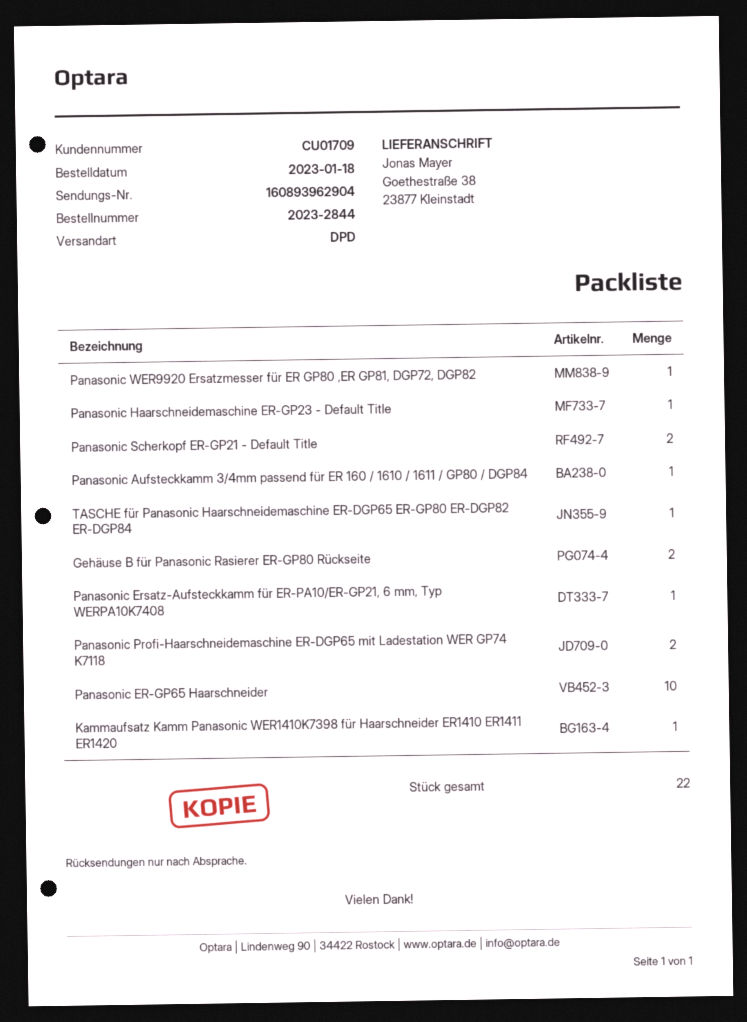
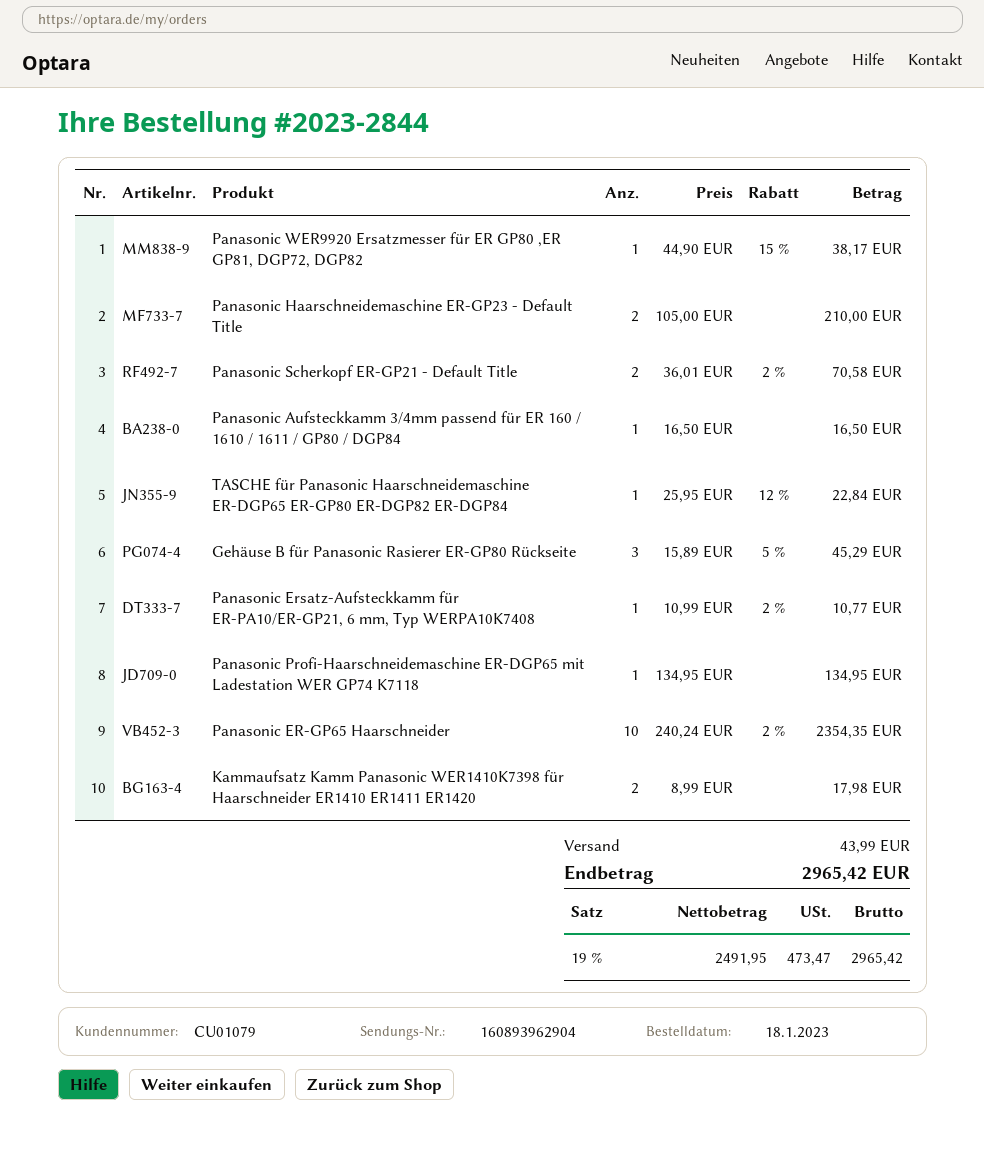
customer number: CU01709 -> CU01079
Panasonic Haarschneidemaschine ER-GP23 - Default Title: 1 -> 2
Gehäuse B für Panasonic Rasierer ER-GP80 Rückseite: 2 -> 3
Panasonic Profi-Haarschneidemaschine ER-DGP65 mit Ladestation WER GP74 K7118: 2 -> 1
Kammaufsatz Kamm Panasonic WER1410K7398 für Haarschneider ER1410 ER1411 ER1420: 1 -> 2

